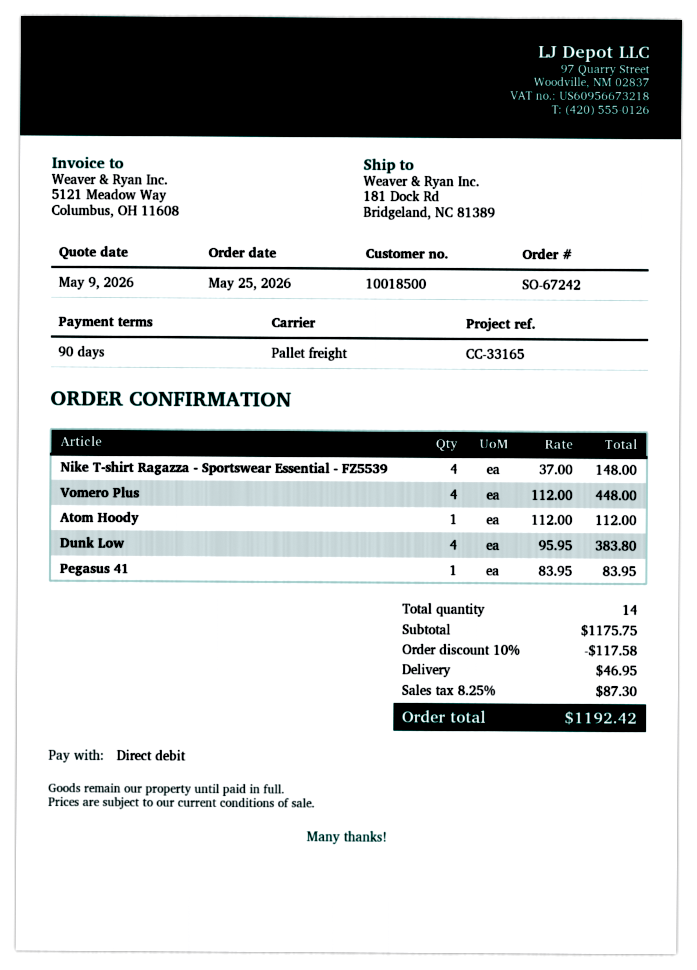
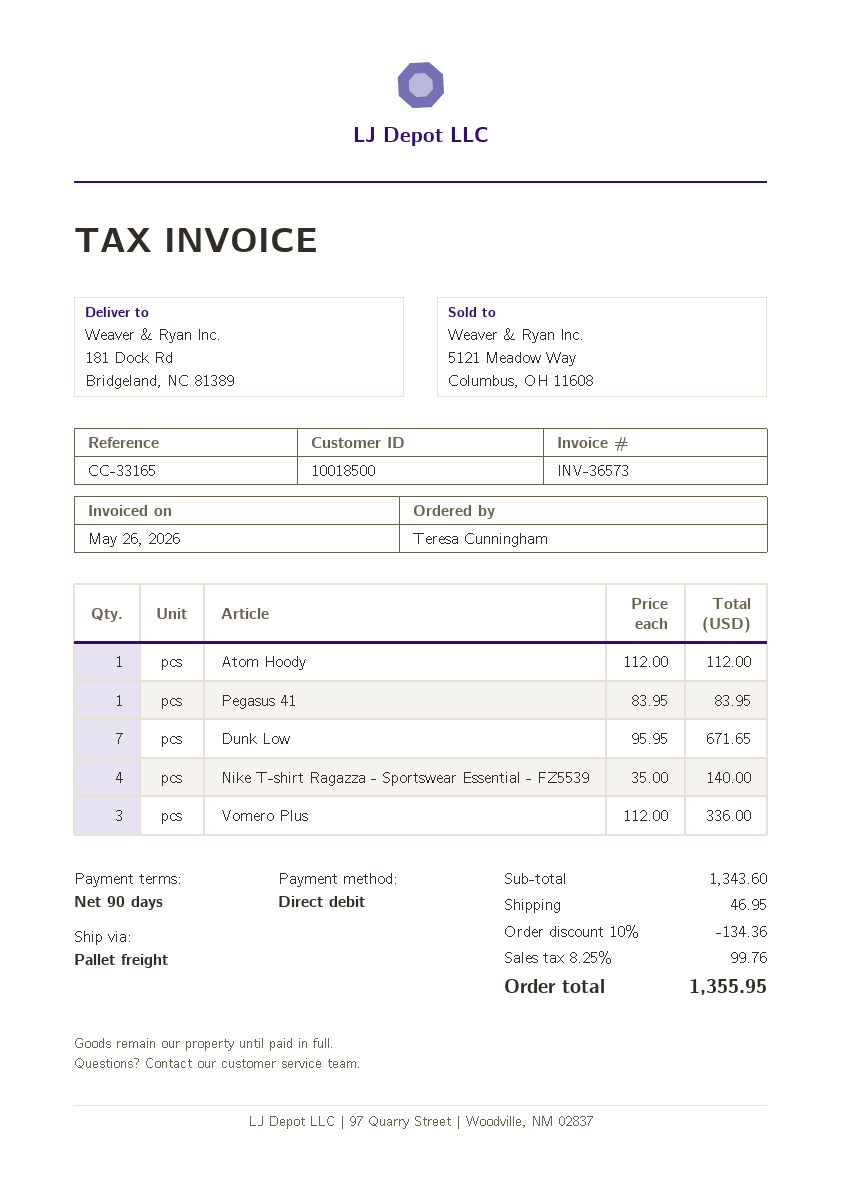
Nike T-shirt Ragazza - Sportswear Essential - FZ5539: 4 x 37.00 = 148.00 -> 4 x 35.00 = 140.00
Vomero Plus: 4 x 112.00 = 448.00 -> 3 x 112.00 = 336.00
Dunk Low: 4 x 95.95 = 383.80 -> 7 x 95.95 = 671.65
subtotal: 1175.75 -> 1343.60
discount: 10% = 117.58 -> 10% = 134.36
tax: 8.25% = 87.30 -> 8.25% = 99.76
total: 1192.42 -> 1355.95

